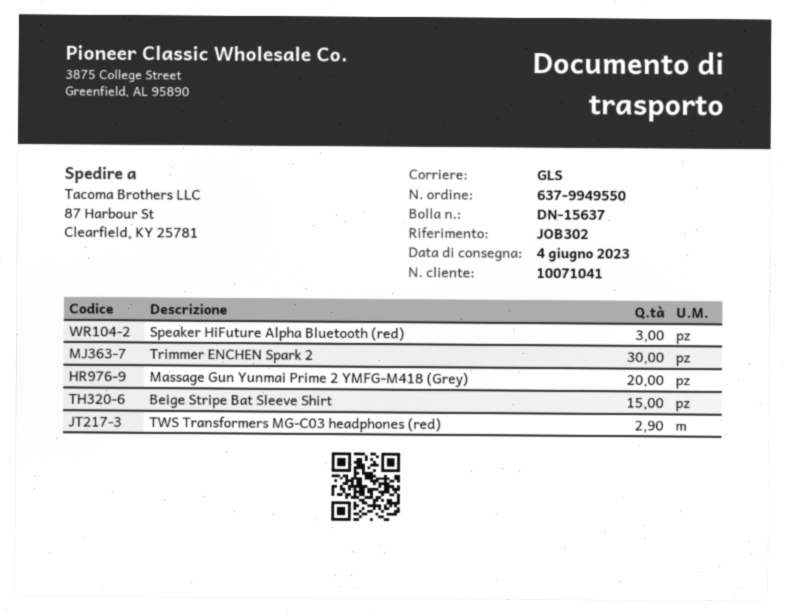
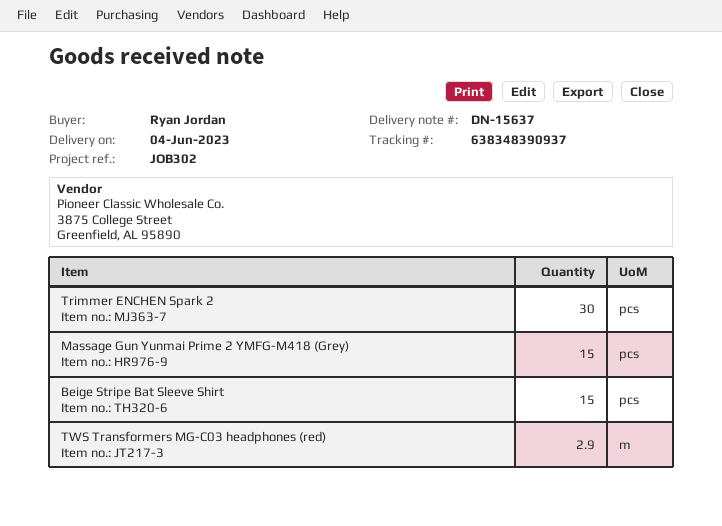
Speaker HiFuture Alpha Bluetooth (red): 3 -> none
Massage Gun Yunmai Prime 2 YMFG-M418 (Grey): 20 -> 15

